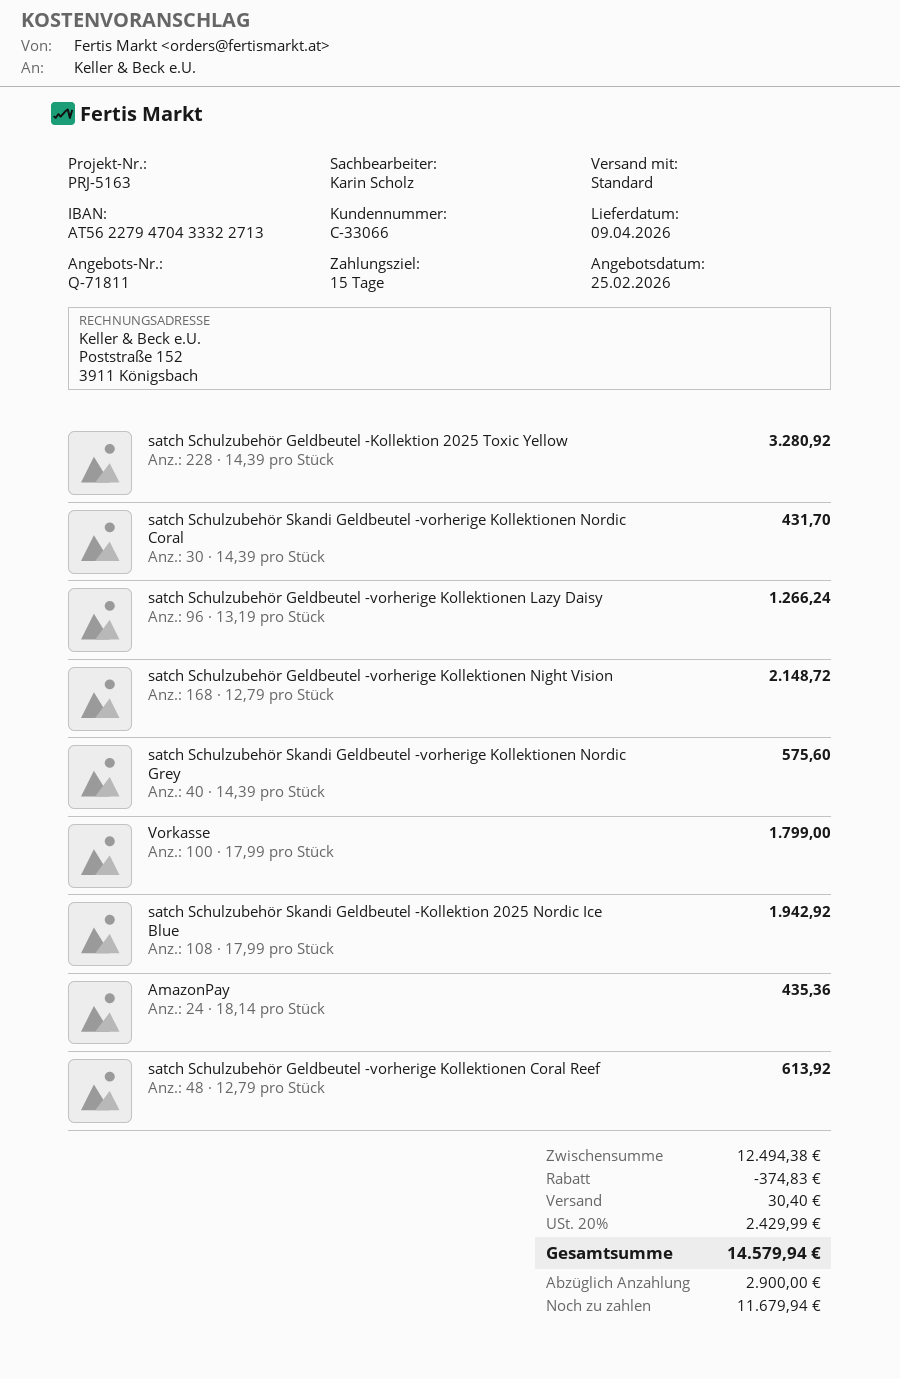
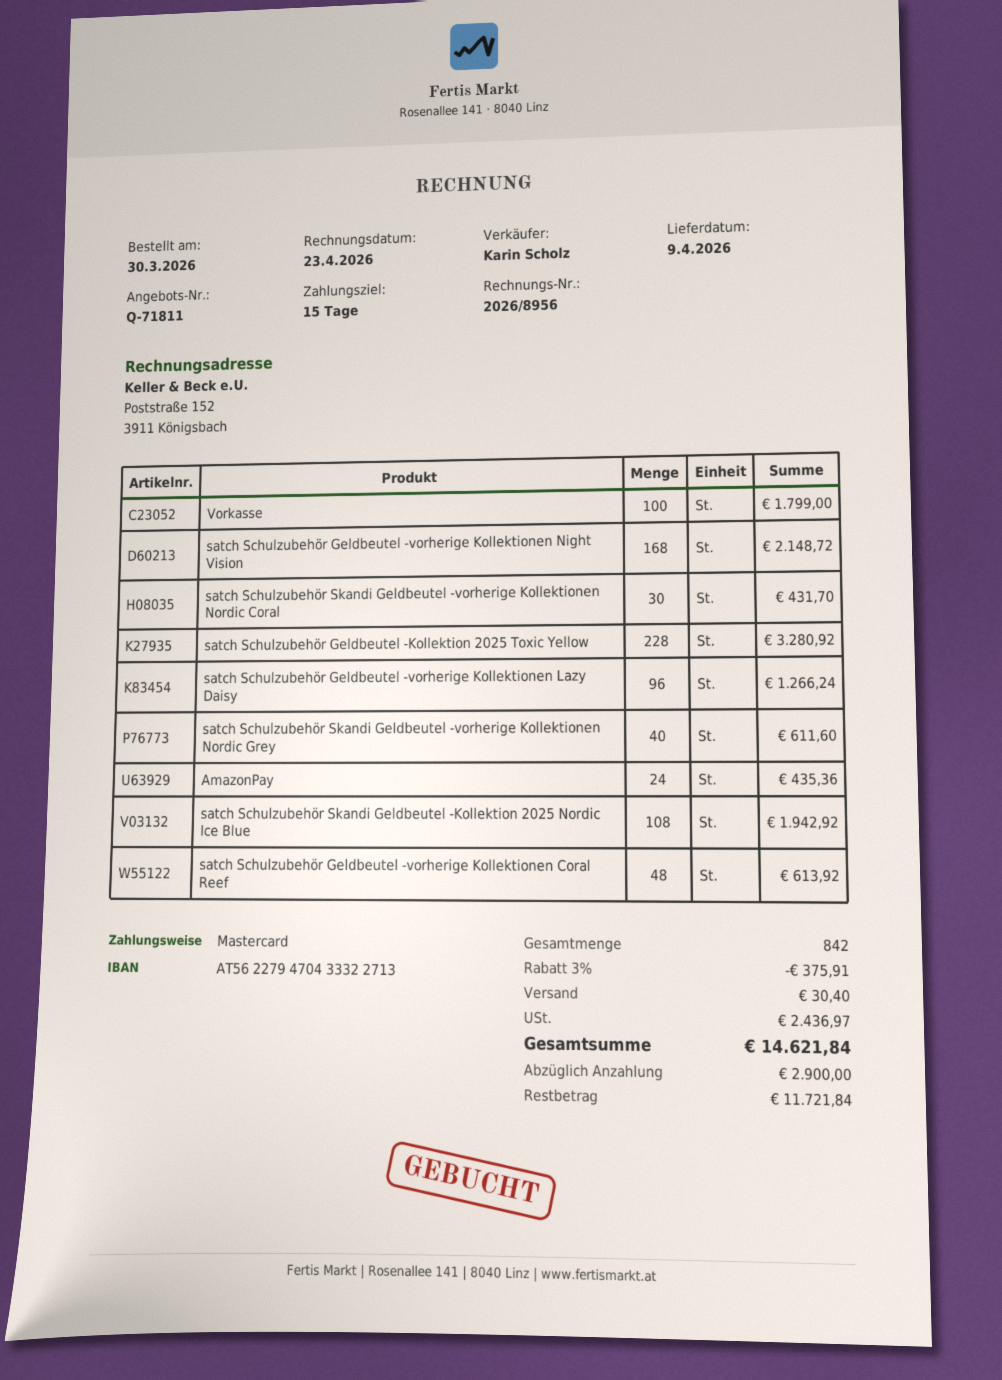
satch Schulzubehör Skandi Geldbeutel -vorherige Kollektionen Nordic Grey: 40 for 575.60 -> 40 for 611.60
discount: 374.83 -> 375.91
tax: 2429.99 -> 2436.97
total: 14579.94 -> 14621.84
balance: 11679.94 -> 11721.84

